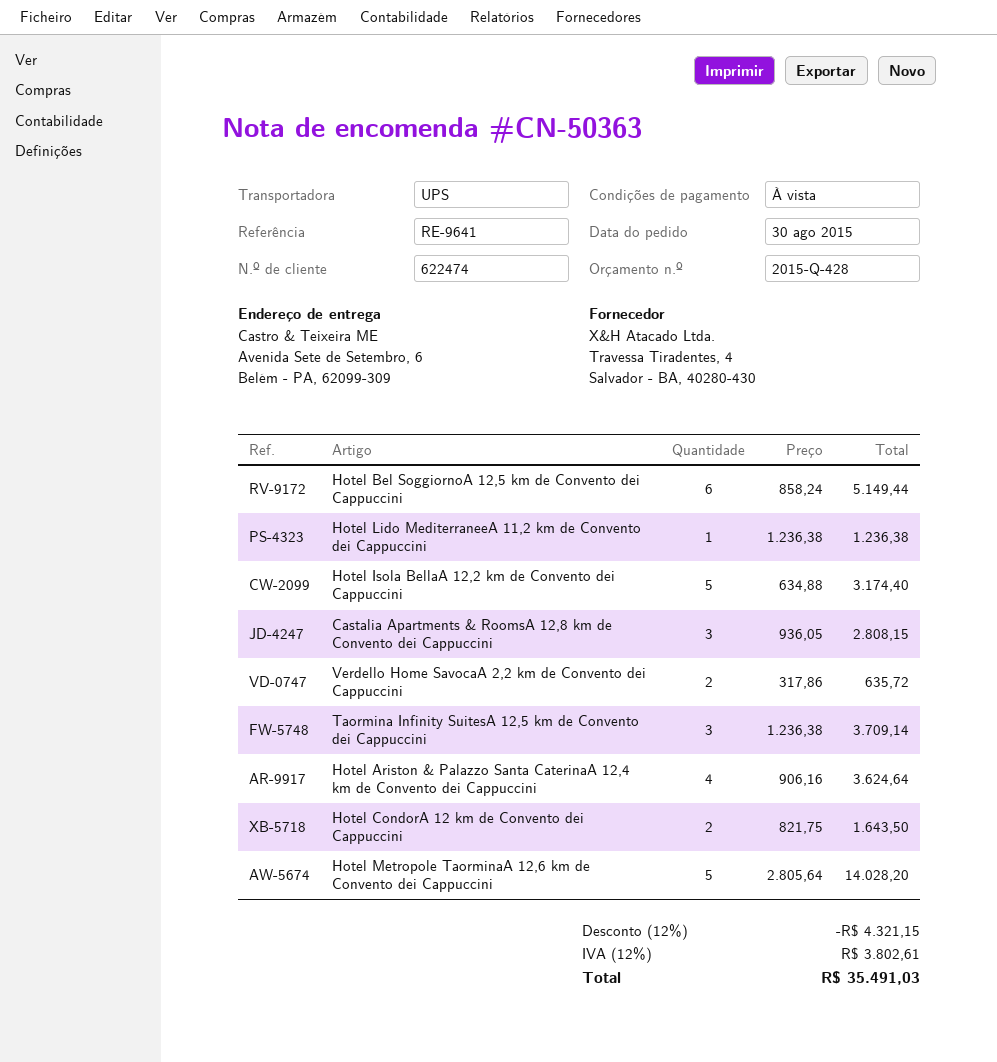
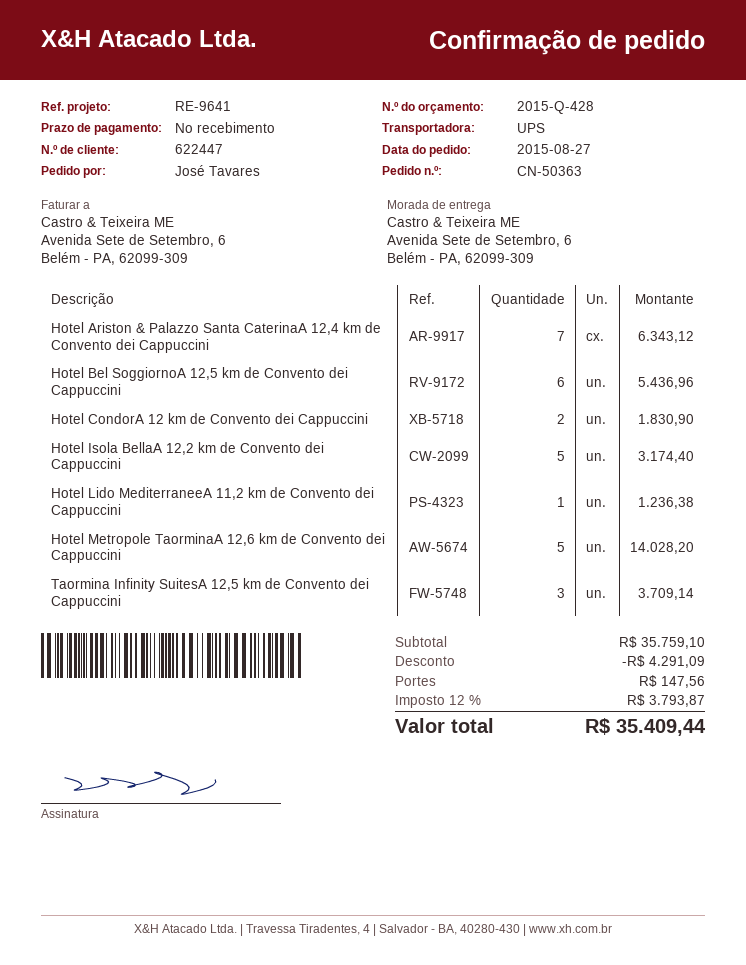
order date: 2015-08-30 -> 2015-08-27
customer number: 622474 -> 622447
Hotel Bel SoggiornoA 12,5 km de Convento dei Cappuccini: 6 for 5149.44 -> 6 for 5436.96
Castalia Apartments & RoomsA 12,8 km de Convento dei Cappuccini: 3 for 2808.15 -> none
Verdello Home SavocaA 2,2 km de Convento dei Cappuccini: 2 for 635.72 -> none
Hotel Ariston & Palazzo Santa CaterinaA 12,4 km de Convento dei Cappuccini: 4 for 3624.64 -> 7 for 6343.12
Hotel CondorA 12 km de Convento dei Cappuccini: 2 for 1643.50 -> 2 for 1830.90
discount: 4321.15 -> 4291.09
shipping: none -> 147.56
tax: 12% = 3802.61 -> 12% = 3793.87
total: 35491.03 -> 35409.44

